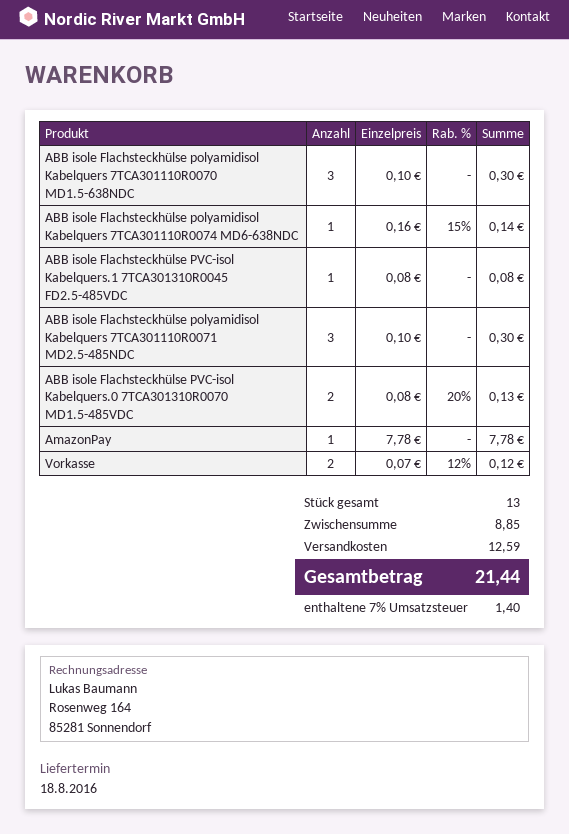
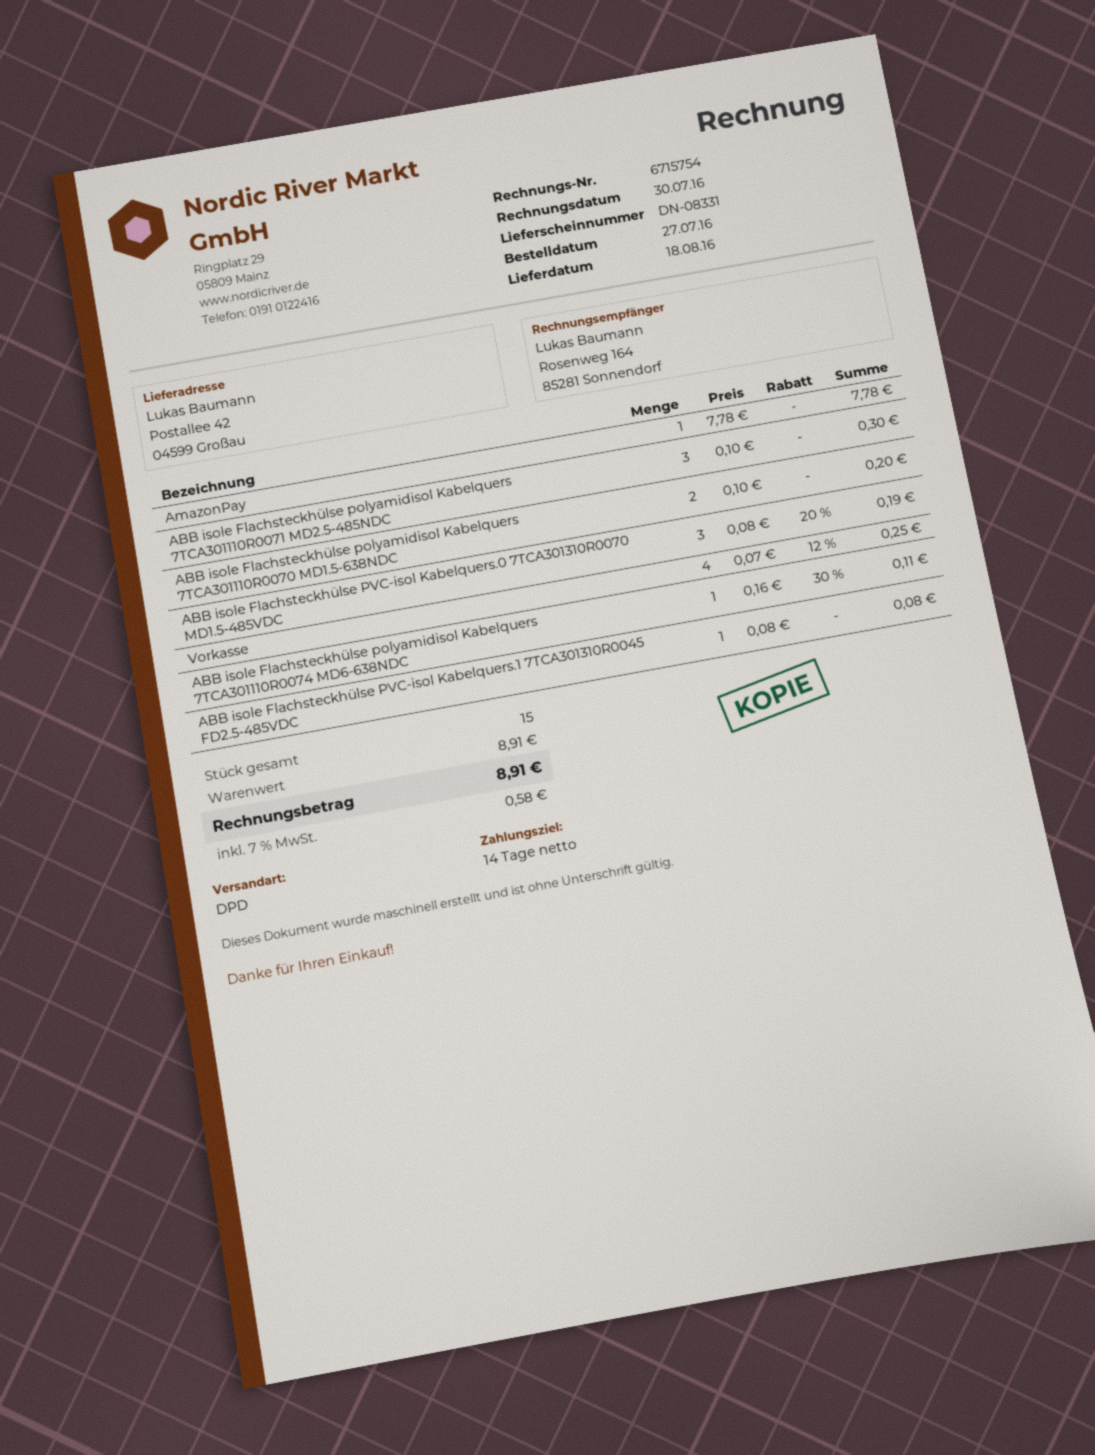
ABB isole Flachsteckhülse polyamidisol Kabelquers 7TCA301110R0070 MD1.5-638NDC: 3 x 0.10 = 0.30 -> 2 x 0.10 = 0.20
ABB isole Flachsteckhülse polyamidisol Kabelquers 7TCA301110R0074 MD6-638NDC: 1 x 0.16 - 15% = 0.14 -> 1 x 0.16 - 30% = 0.11
ABB isole Flachsteckhülse PVC-isol Kabelquers.0 7TCA301310R0070 MD1.5-485VDC: 2 x 0.08 - 20% = 0.13 -> 3 x 0.08 - 20% = 0.19
Vorkasse: 2 x 0.07 - 12% = 0.12 -> 4 x 0.07 - 12% = 0.25
total quantity: 13 -> 15
subtotal: 8.85 -> 8.91
shipping: 12.59 -> none
tax: 7% = 1.40 -> 7% = 0.58
total: 21.44 -> 8.91

